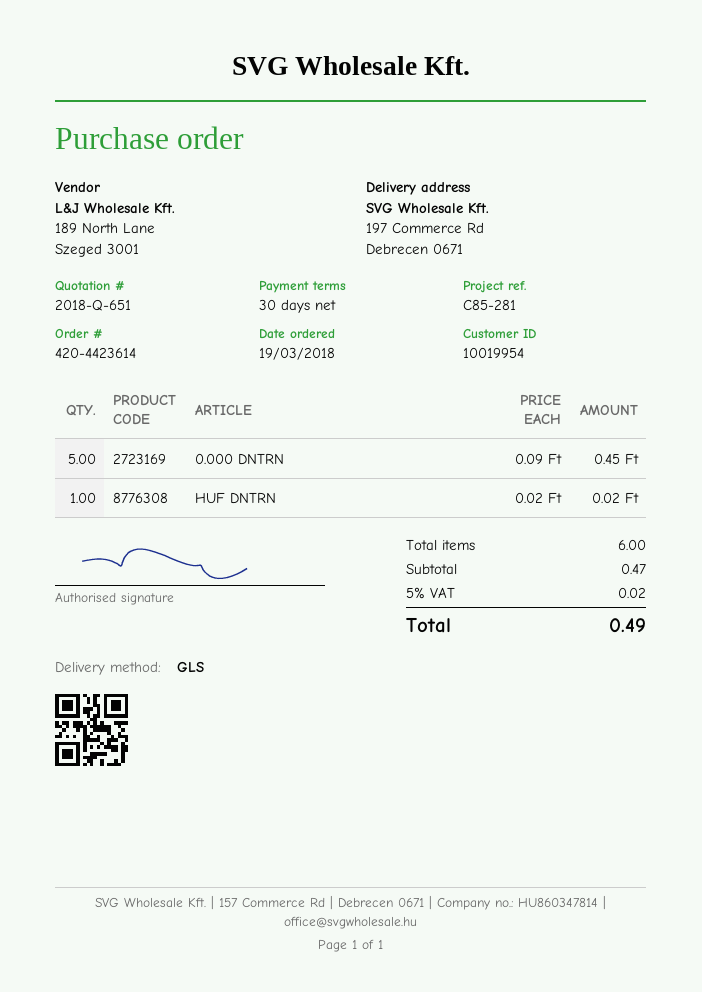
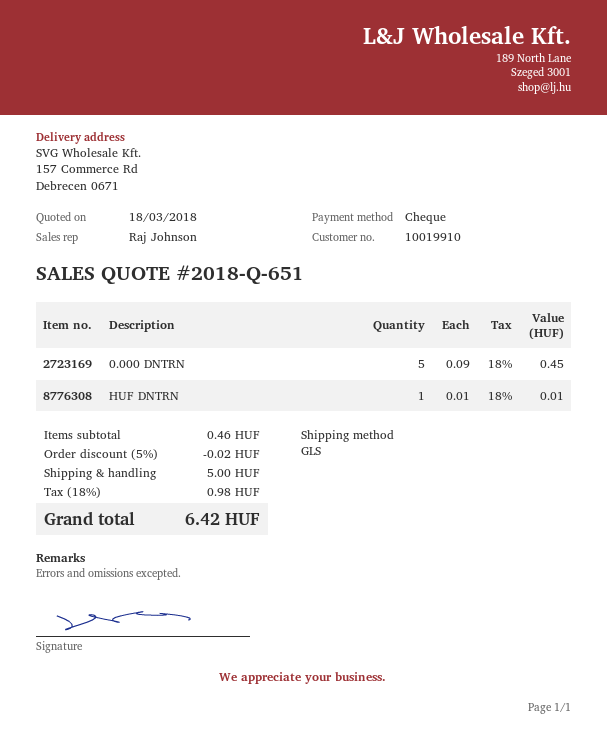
customer number: 10019954 -> 10019910
ship to: 197 Commerce Rd, Debrecen 0671 -> 157 Commerce Rd, Debrecen 0671
HUF DNTRN: 1 x 0.02 = 0.02 -> 1 x 0.01 = 0.01
subtotal: 0.47 -> 0.46
discount: none -> 5% = 0.02
shipping: none -> 5.00
tax: 5% = 0.02 -> 18% = 0.98
total: 0.49 -> 6.42

